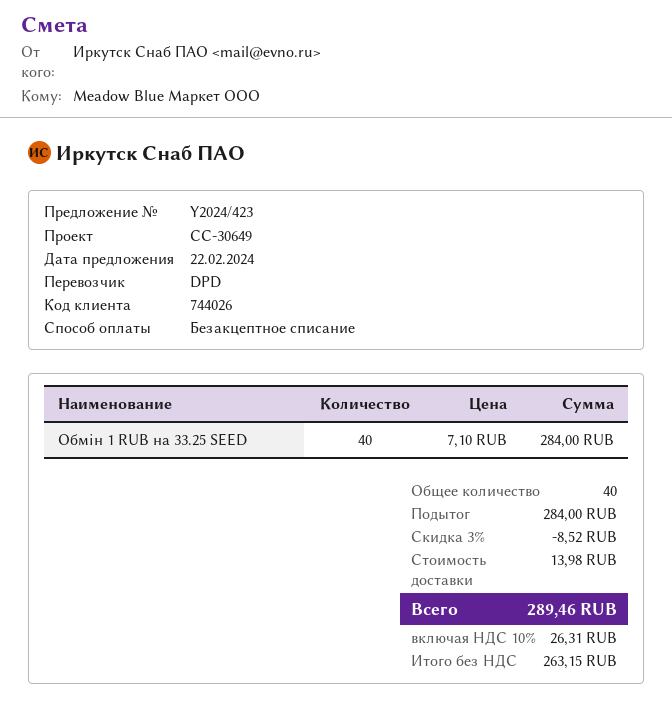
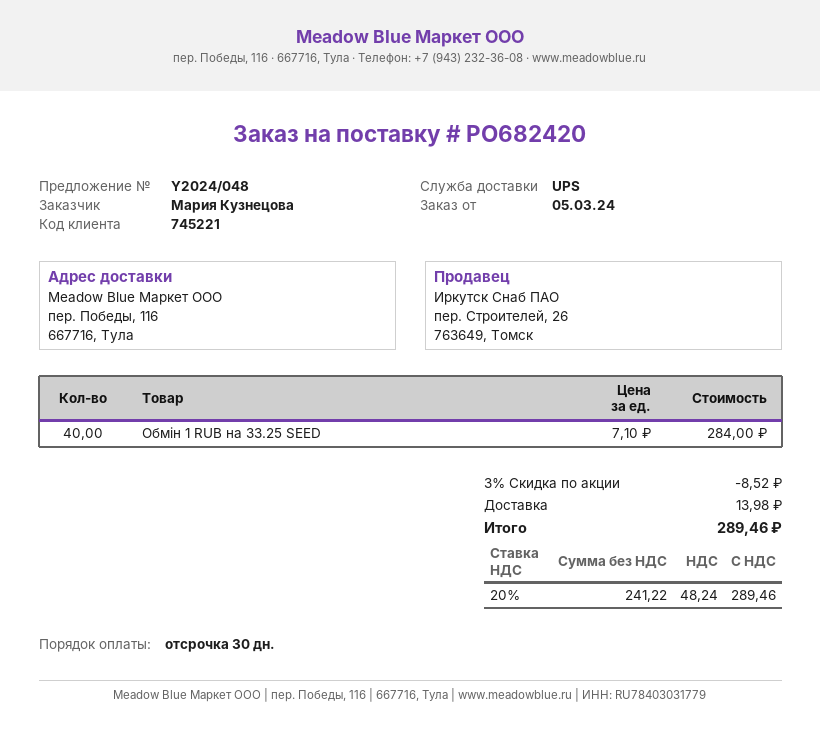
quote number: Y2024/423 -> Y2024/048
customer number: 744026 -> 745221
shipping method: DPD -> UPS
net: 263.15 -> 241.22
tax: 10% = 26.31 -> 20% = 48.24

